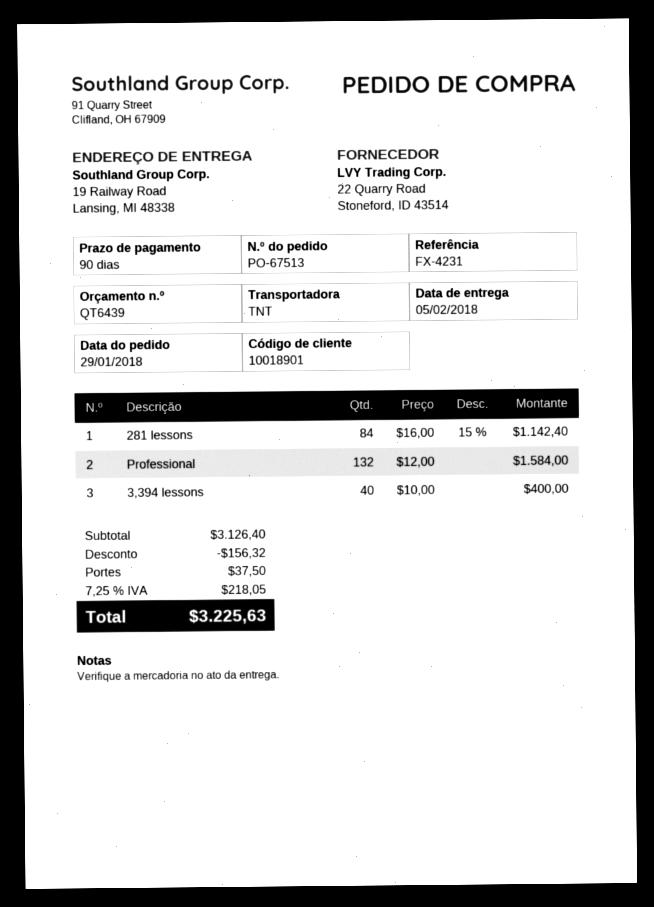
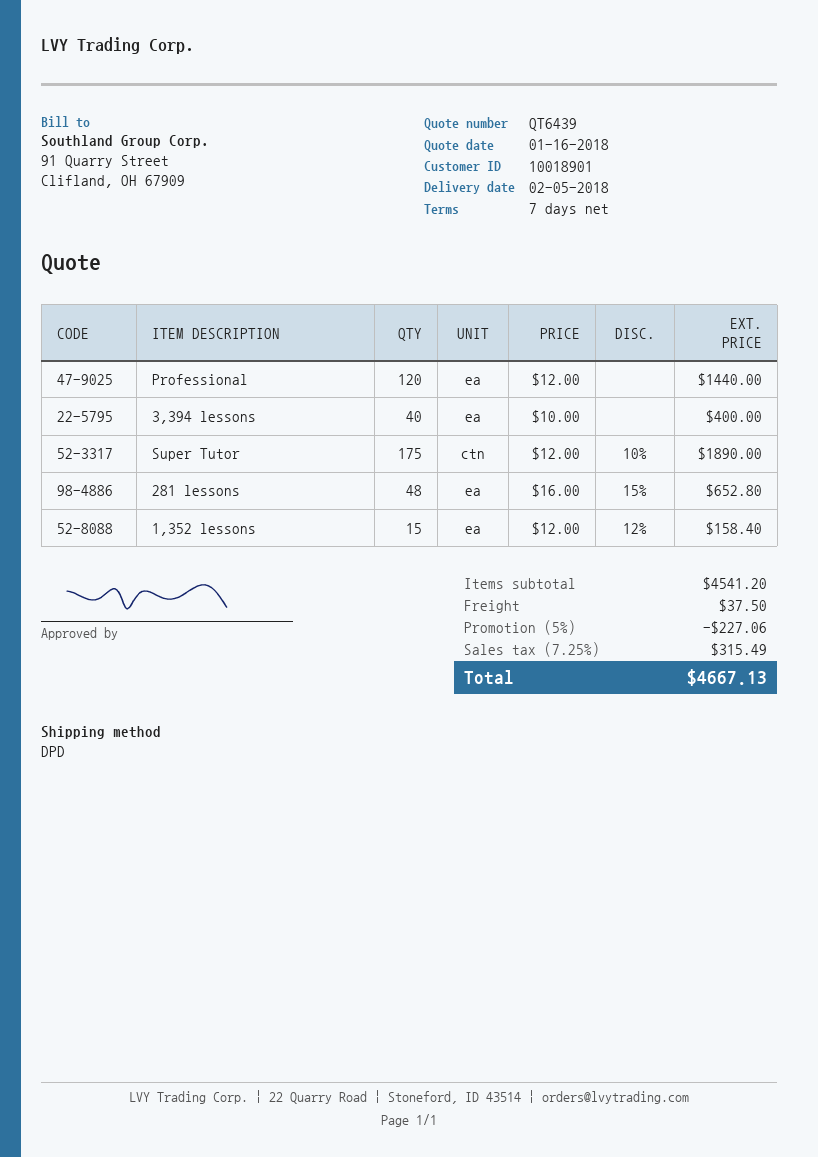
payment terms: 90 days -> 7 days
shipping method: TNT -> DPD
281 lessons: 84 x 16.00 - 15% = 1142.40 -> 48 x 16.00 - 15% = 652.80
Professional: 132 x 12.00 = 1584.00 -> 120 x 12.00 = 1440.00
Super Tutor: none -> 175 x 12.00 - 10% = 1890.00
1,352 lessons: none -> 15 x 12.00 - 12% = 158.40
subtotal: 3126.40 -> 4541.20
discount: 156.32 -> 227.06
tax: 7.25% = 218.05 -> 7.25% = 315.49
total: 3225.63 -> 4667.13

